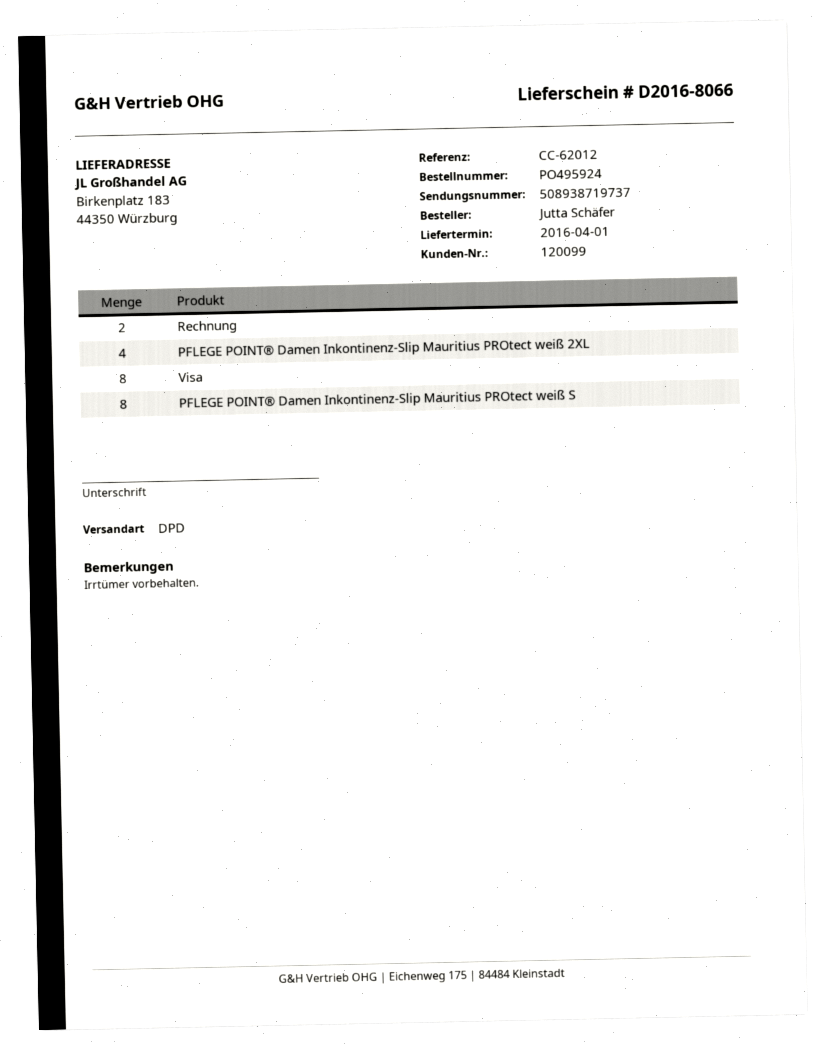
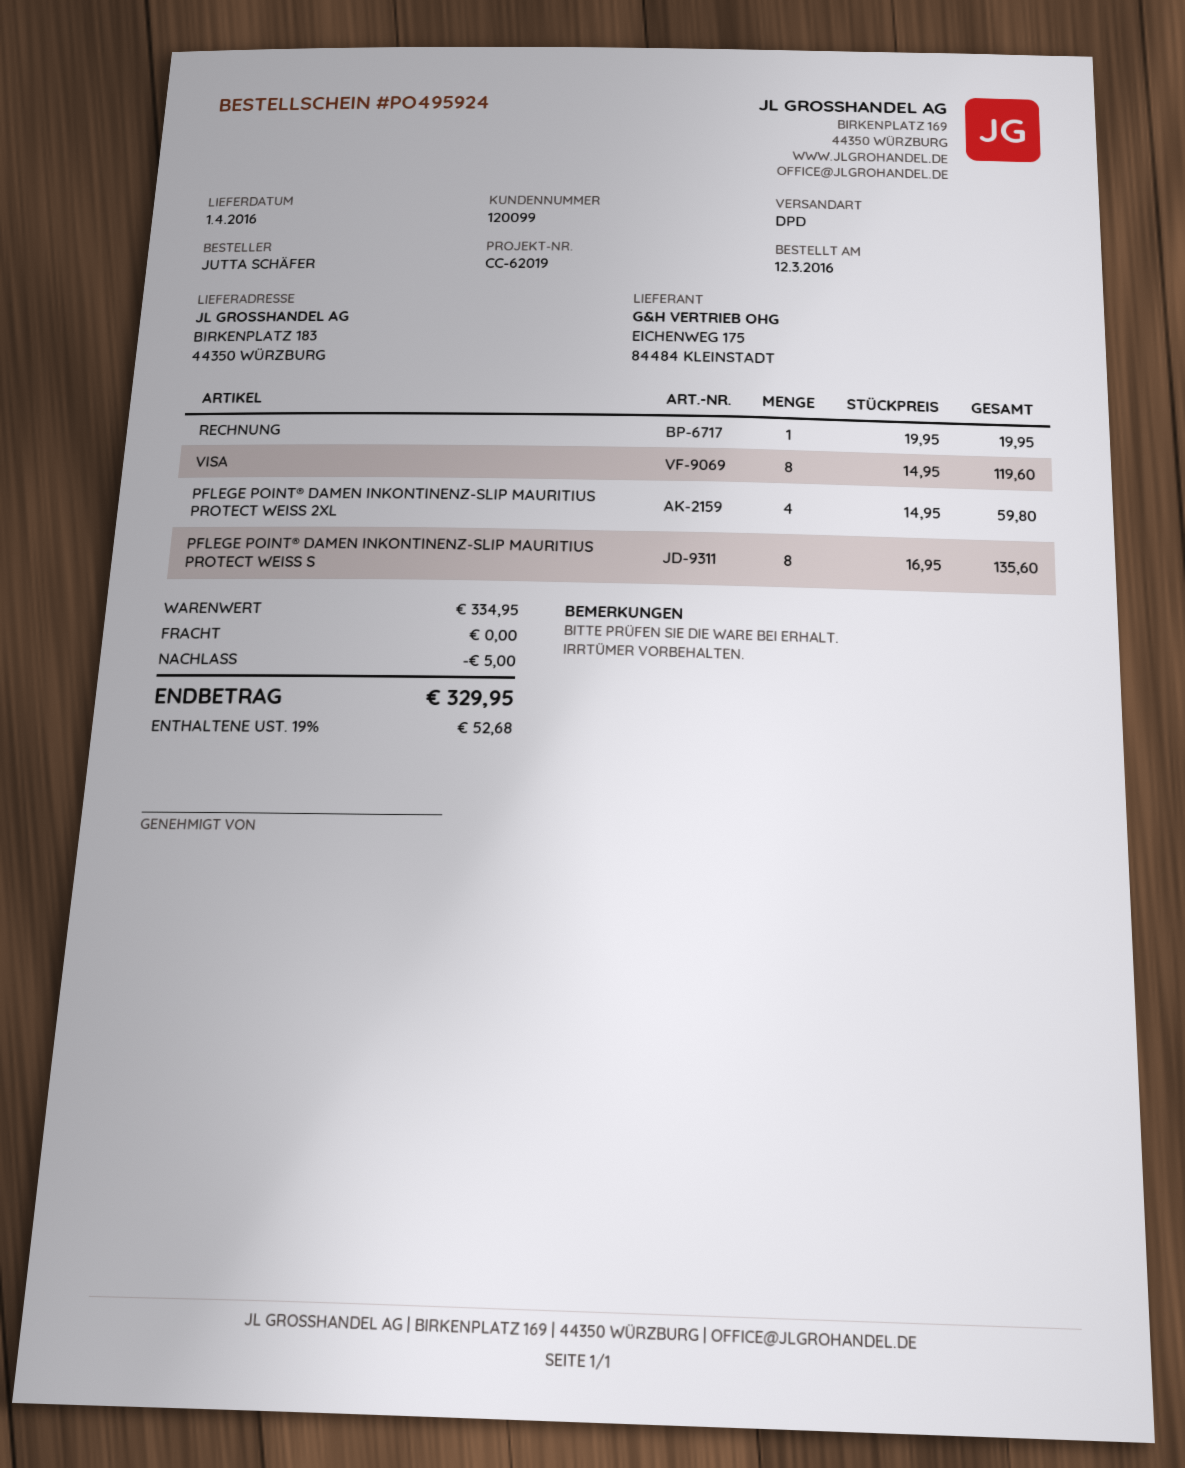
reference: CC-62012 -> CC-62019
Rechnung: 2 -> 1

